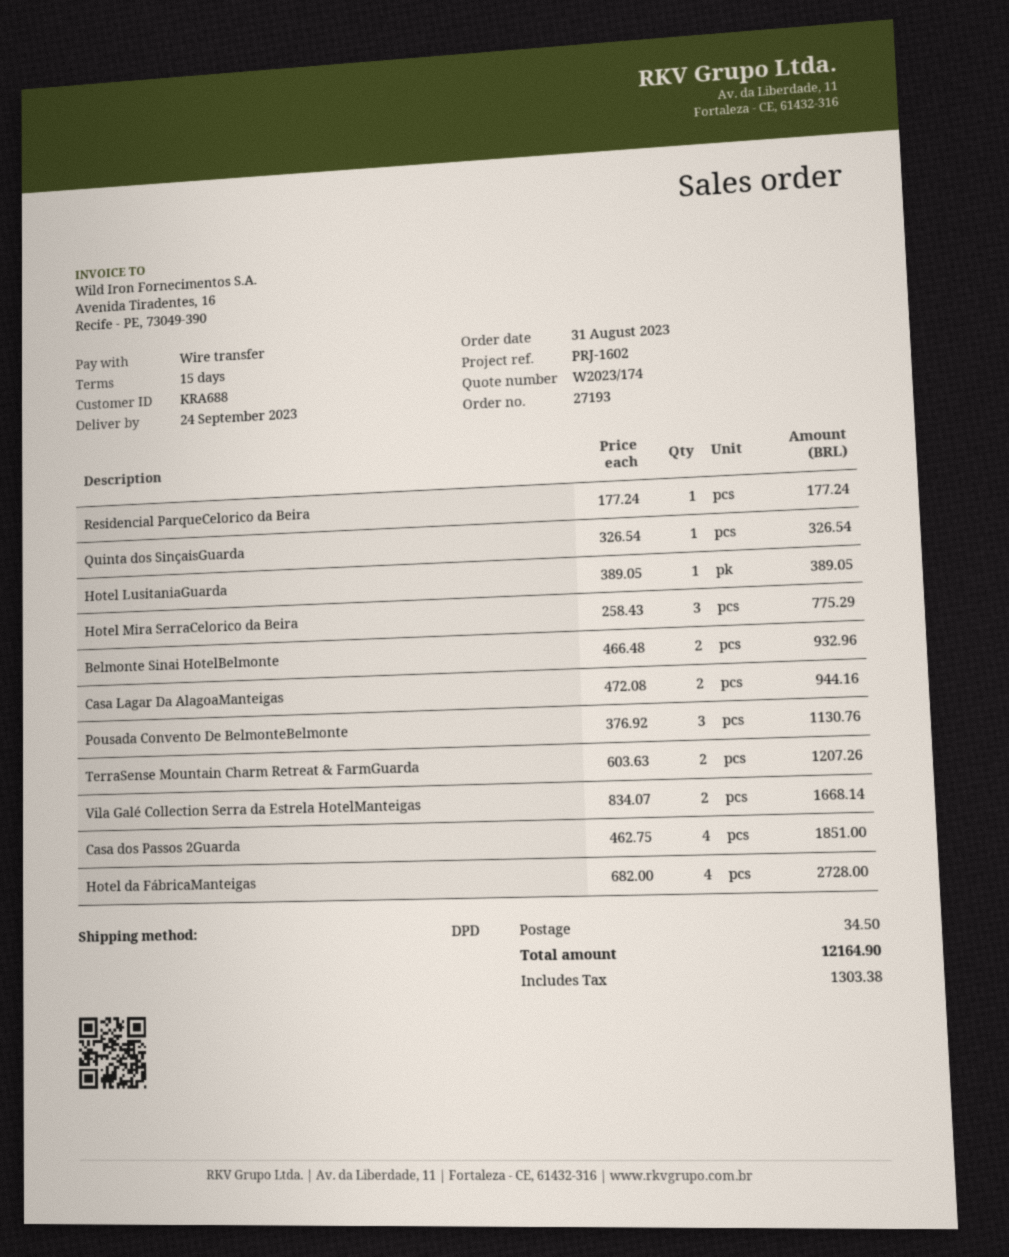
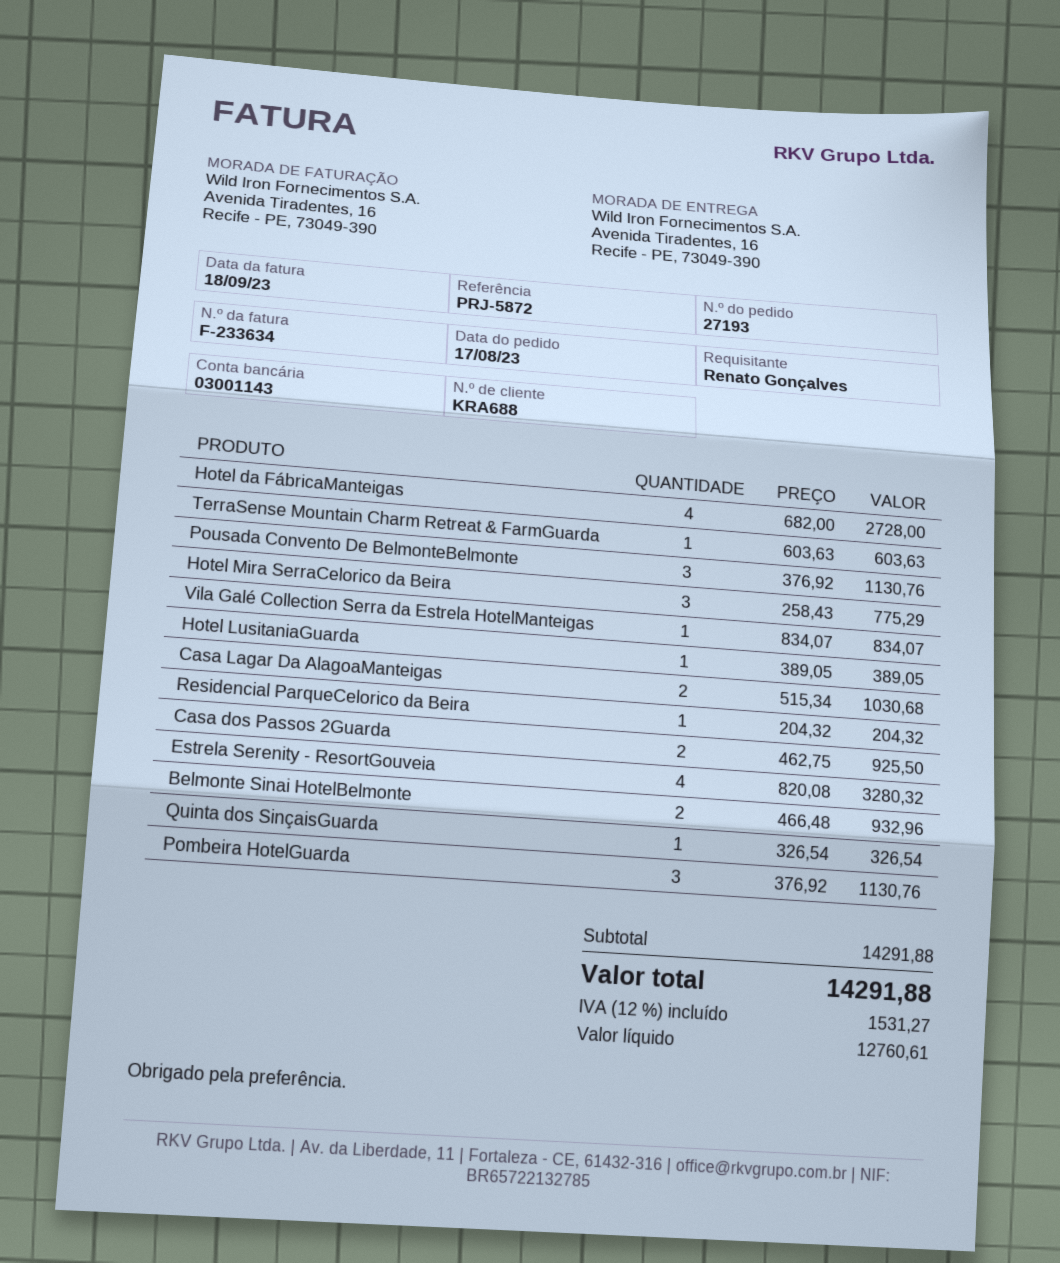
order date: 2023-08-31 -> 2023-08-17
reference: PRJ-1602 -> PRJ-5872
Residencial ParqueCelorico da Beira: 1 x 177.24 = 177.24 -> 1 x 204.32 = 204.32
Casa Lagar Da AlagoaManteigas: 2 x 472.08 = 944.16 -> 2 x 515.34 = 1030.68
TerraSense Mountain Charm Retreat & FarmGuarda: 2 x 603.63 = 1207.26 -> 1 x 603.63 = 603.63
Vila Galé Collection Serra da Estrela HotelManteigas: 2 x 834.07 = 1668.14 -> 1 x 834.07 = 834.07
Casa dos Passos 2Guarda: 4 x 462.75 = 1851.00 -> 2 x 462.75 = 925.50
Estrela Serenity - ResortGouveia: none -> 4 x 820.08 = 3280.32
Pombeira HotelGuarda: none -> 3 x 376.92 = 1130.76
shipping: 34.50 -> none
tax: 1303.38 -> 1531.27
total: 12164.90 -> 14291.88

